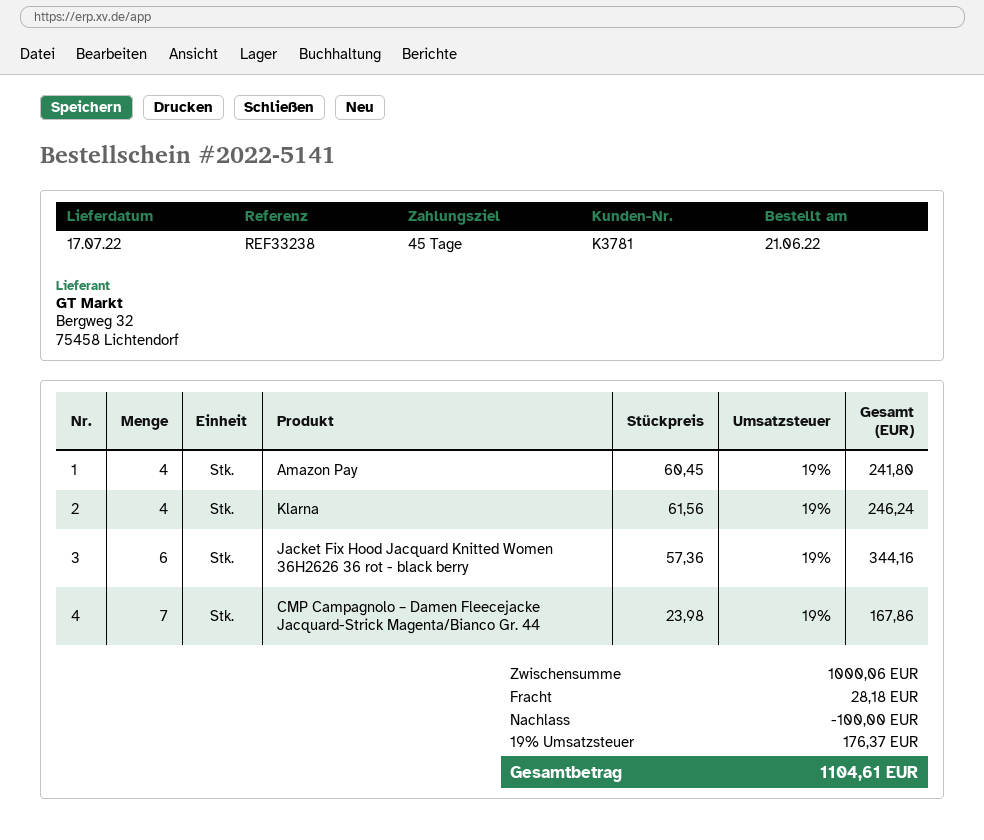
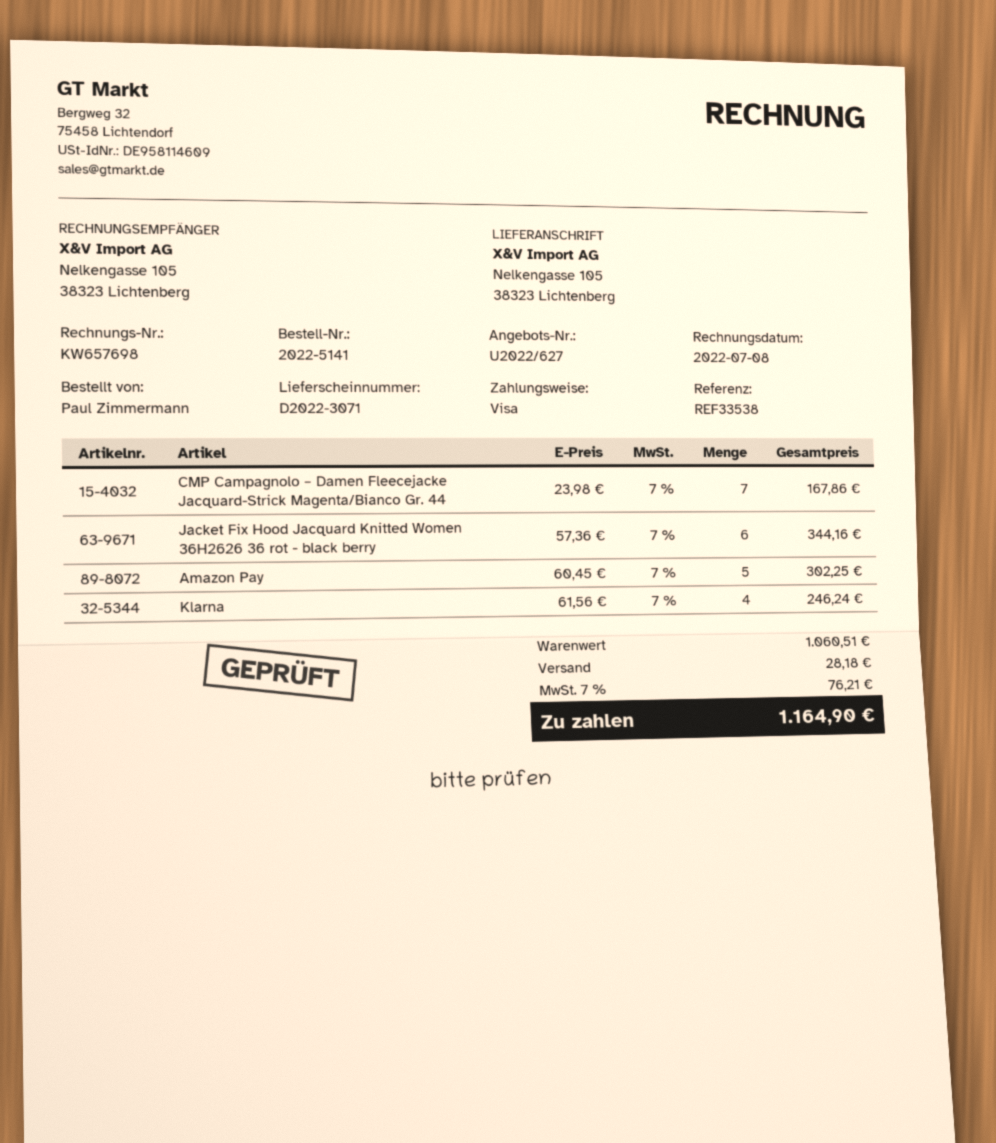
reference: REF33238 -> REF33538
Amazon Pay: 4 x 60.45 = 241.80 -> 5 x 60.45 = 302.25
subtotal: 1000.06 -> 1060.51
discount: 100.00 -> none
tax: 19% = 176.37 -> 7% = 76.21
total: 1104.61 -> 1164.90

